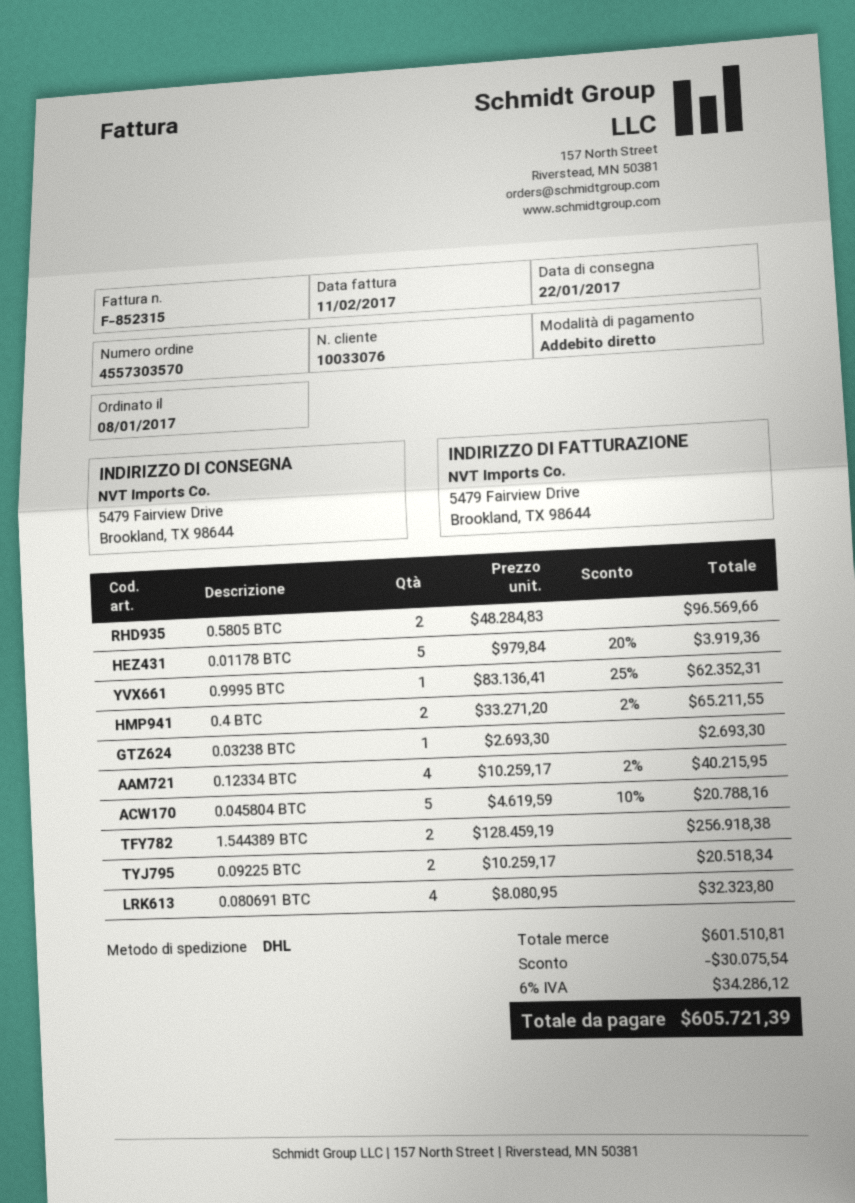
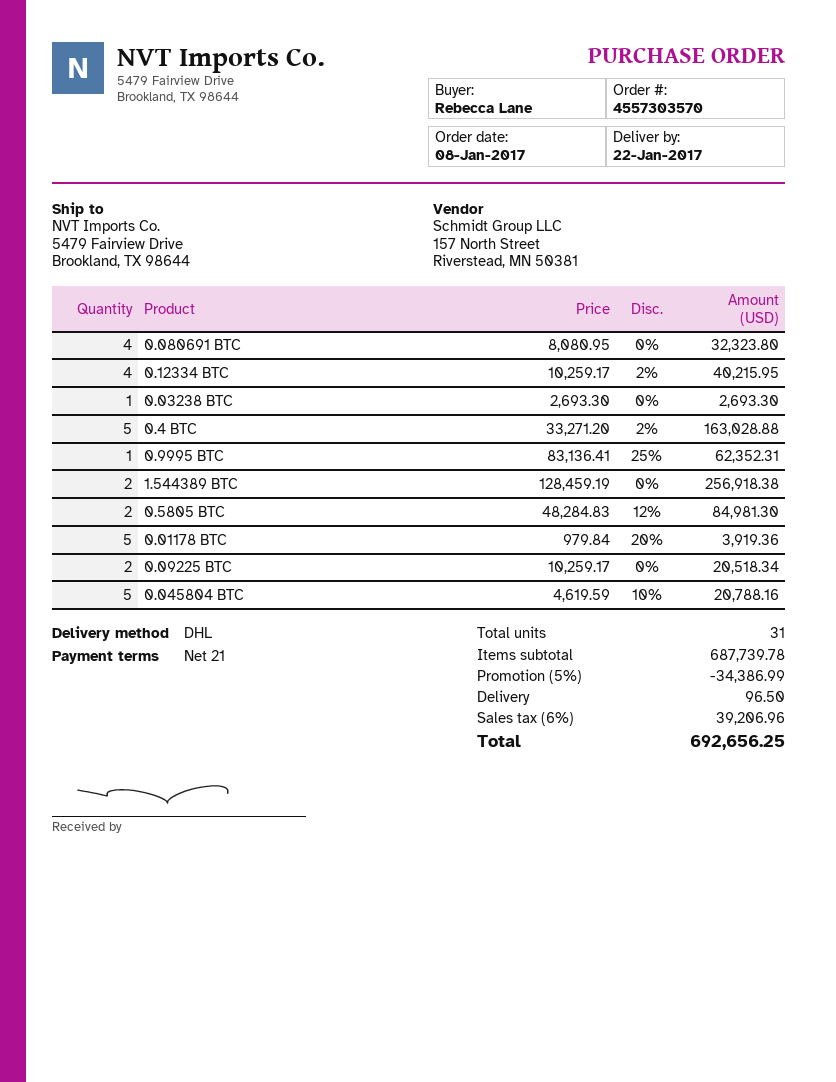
0.5805 BTC: 2 x 48284.83 = 96569.66 -> 2 x 48284.83 - 12% = 84981.30
0.4 BTC: 2 x 33271.20 - 2% = 65211.55 -> 5 x 33271.20 - 2% = 163028.88
subtotal: 601510.81 -> 687739.78
discount: 30075.54 -> 34386.99
shipping: none -> 96.50
tax: 6% = 34286.12 -> 6% = 39206.96
total: 605721.39 -> 692656.25

